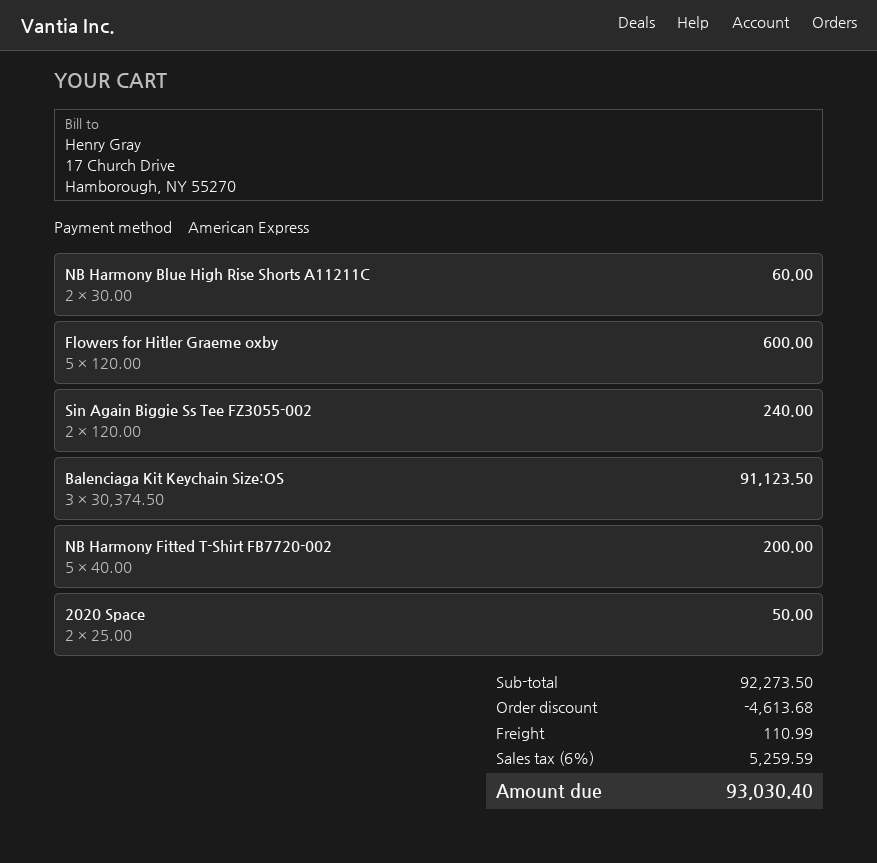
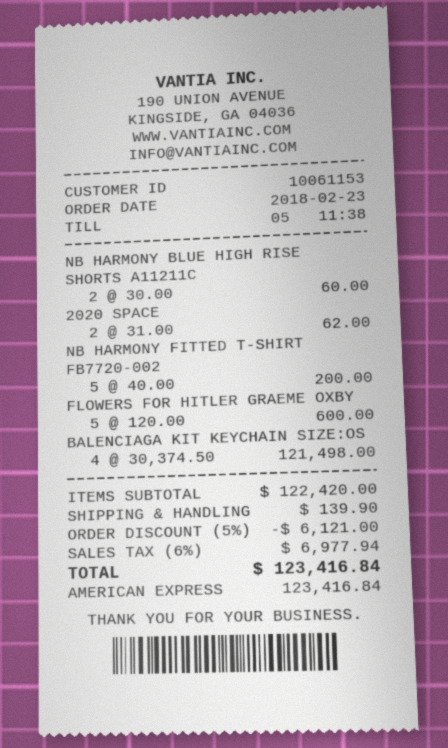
Sin Again Biggie Ss Tee FZ3055-002: 2 x 120.00 = 240.00 -> none
Balenciaga Kit Keychain Size:OS: 3 x 30374.50 = 91123.50 -> 4 x 30374.50 = 121498.00
2020 Space: 2 x 25.00 = 50.00 -> 2 x 31.00 = 62.00
subtotal: 92273.50 -> 122420.00
discount: 4613.68 -> 6121.00
shipping: 110.99 -> 139.90
tax: 6% = 5259.59 -> 6% = 6977.94
total: 93030.40 -> 123416.84

